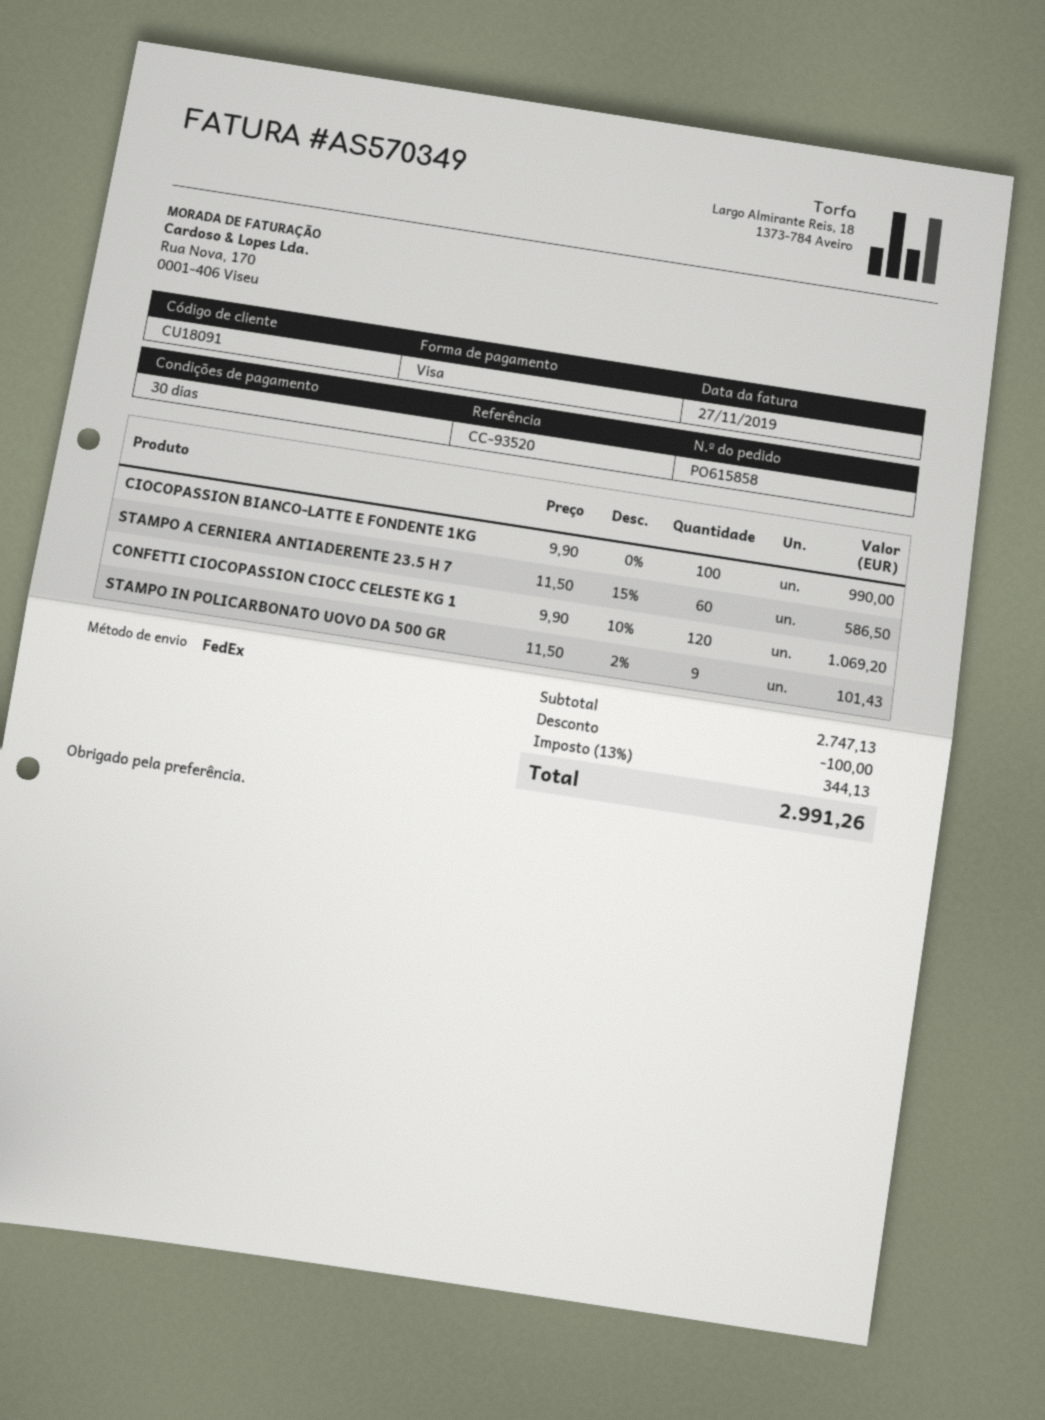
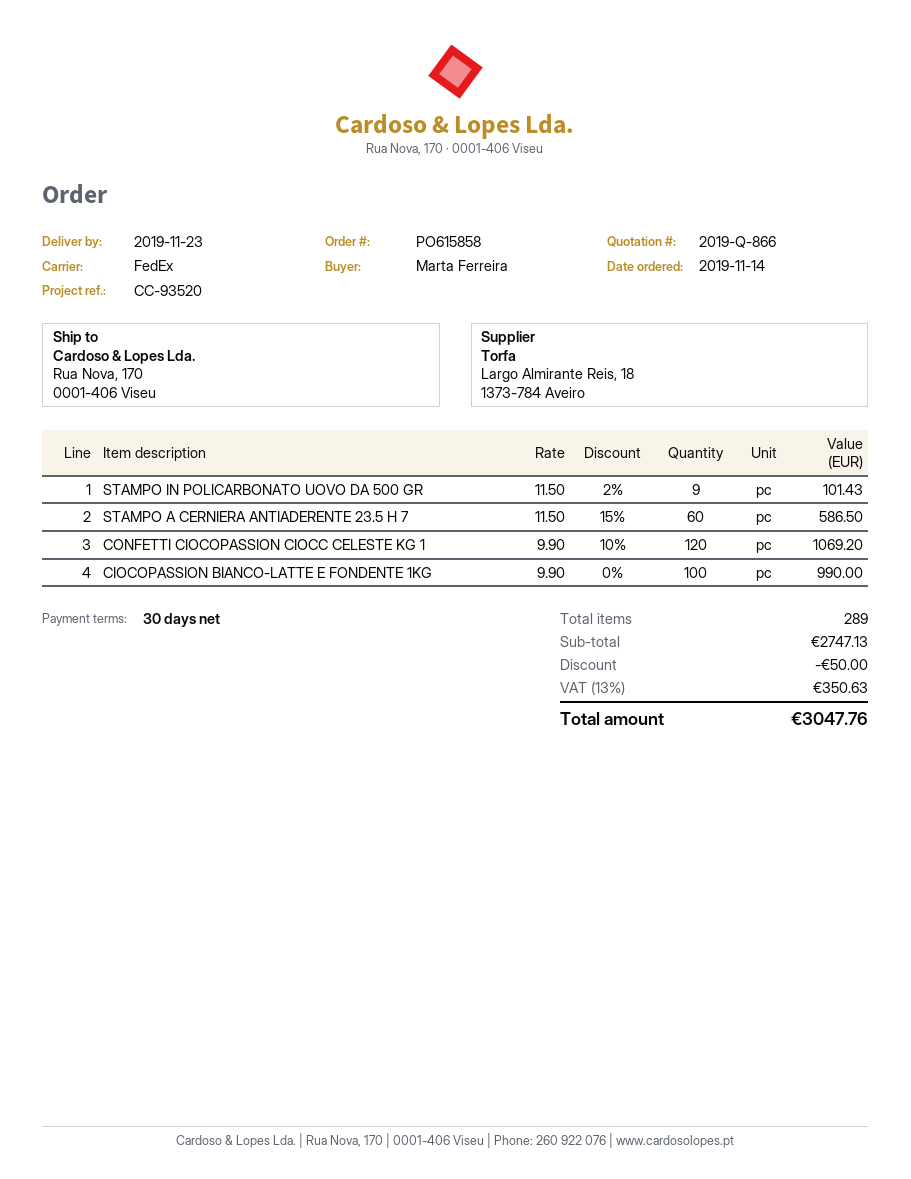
discount: 100.00 -> 50.00
tax: 13% = 344.13 -> 13% = 350.63
total: 2991.26 -> 3047.76

